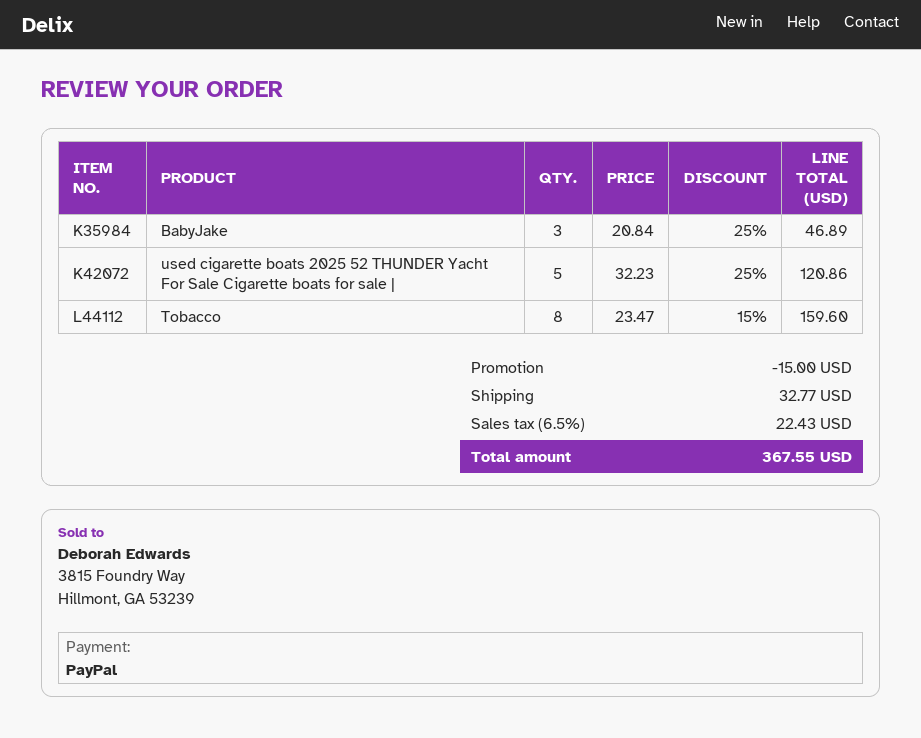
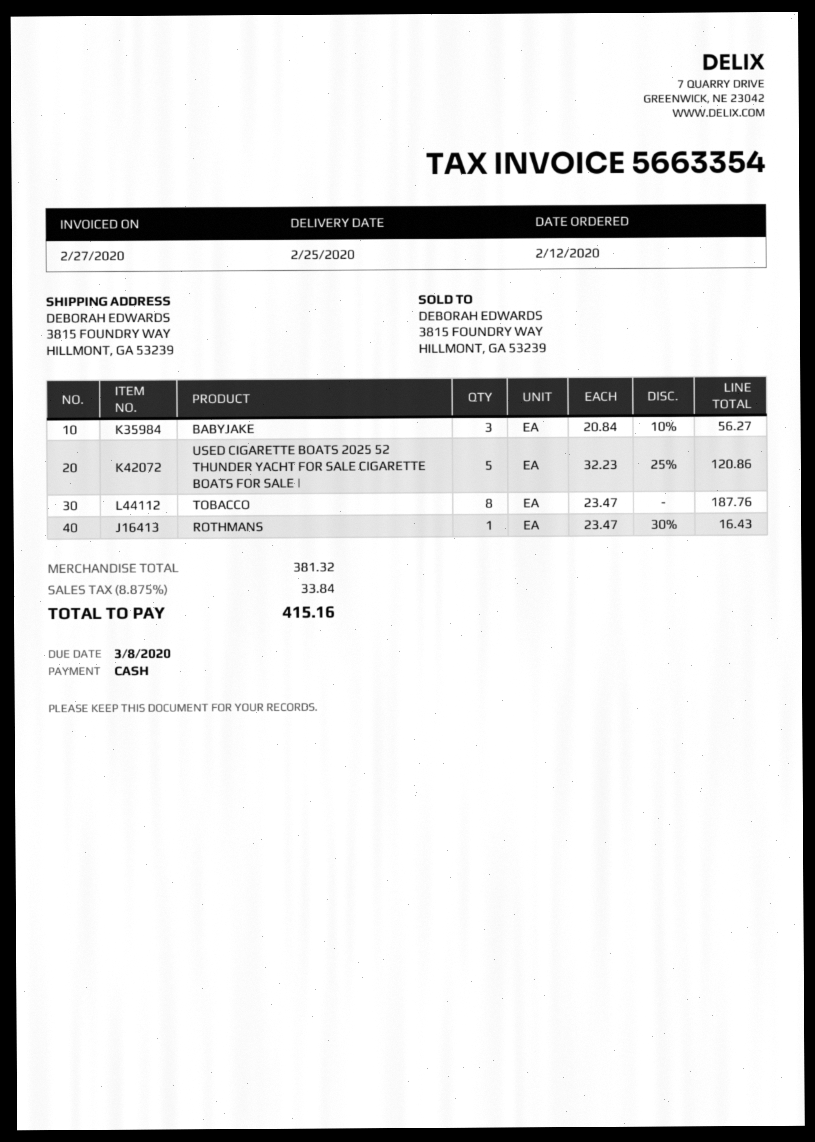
payment method: PayPal -> cash
BabyJake: 3 x 20.84 - 25% = 46.89 -> 3 x 20.84 - 10% = 56.27
Tobacco: 8 x 23.47 - 15% = 159.60 -> 8 x 23.47 = 187.76
ROTHMANS: none -> 1 x 23.47 - 30% = 16.43
discount: 15.00 -> none
shipping: 32.77 -> none
tax: 6.5% = 22.43 -> 8.875% = 33.84
total: 367.55 -> 415.16

